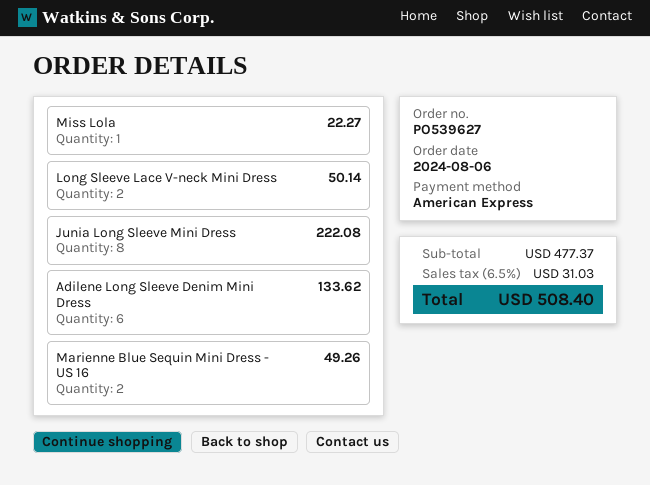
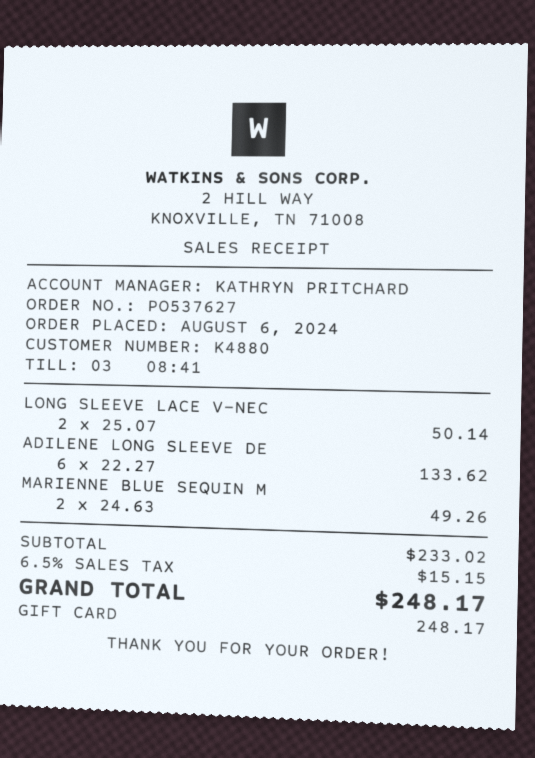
order number: PO539627 -> PO537627
payment method: American Express -> gift card
Miss Lola: 1 for 22.27 -> none
Junia Long Sleeve Mini Dress: 8 for 222.08 -> none
subtotal: 477.37 -> 233.02
tax: 6.5% = 31.03 -> 6.5% = 15.15
total: 508.40 -> 248.17

